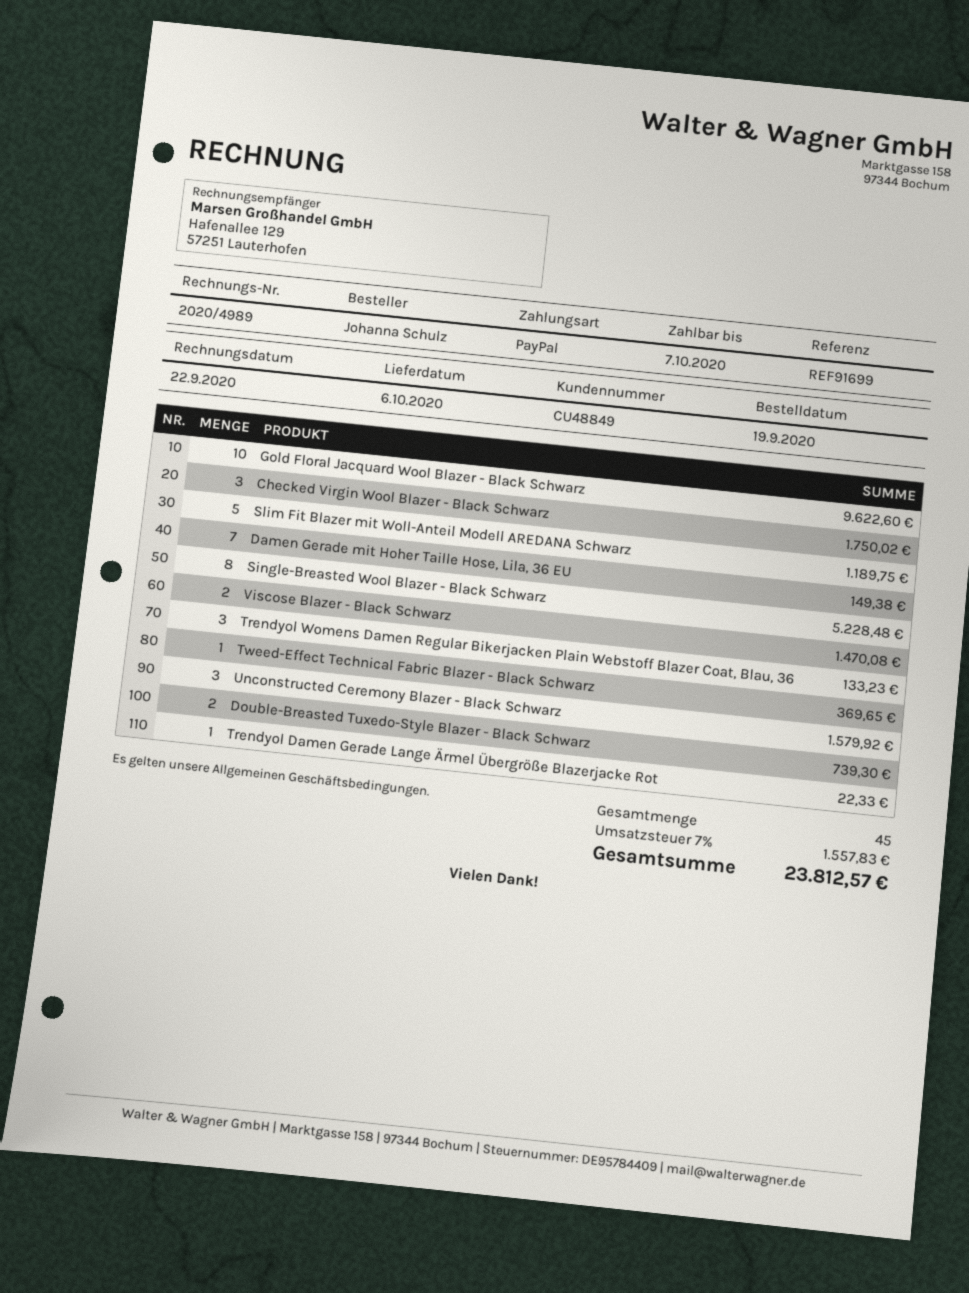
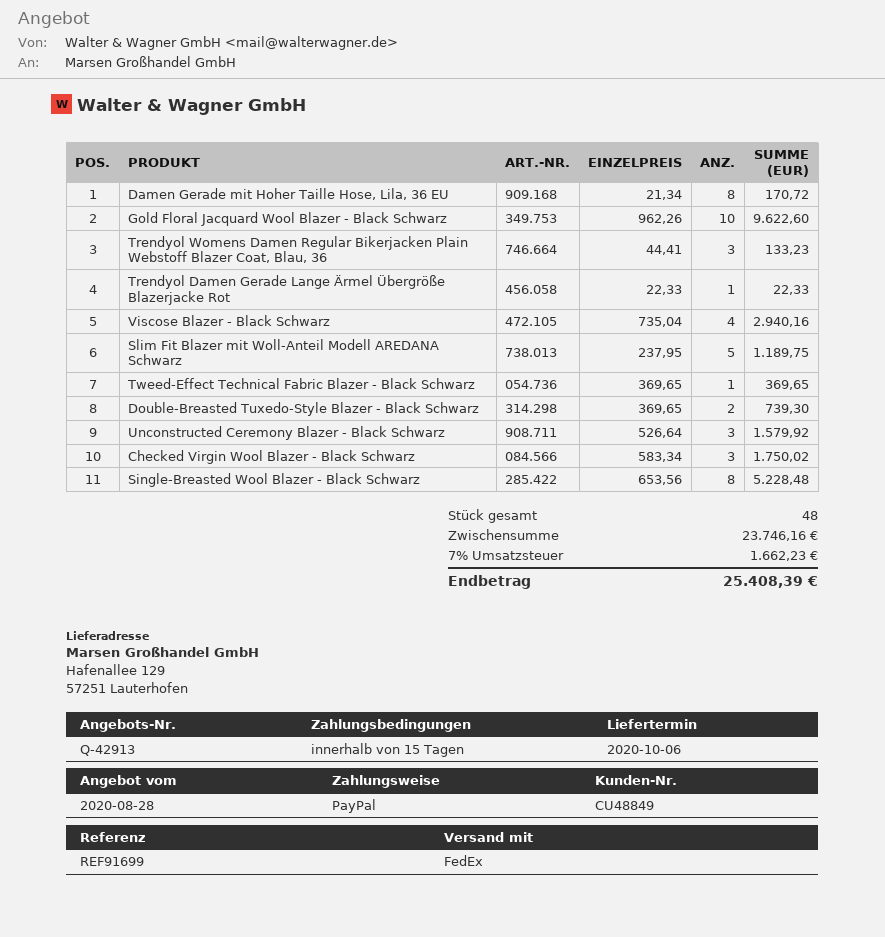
Damen Gerade mit Hoher Taille Hose, Lila, 36 EU: 7 for 149.38 -> 8 for 170.72
Viscose Blazer - Black Schwarz: 2 for 1470.08 -> 4 for 2940.16
total quantity: 45 -> 48
tax: 7% = 1557.83 -> 7% = 1662.23
total: 23812.57 -> 25408.39

